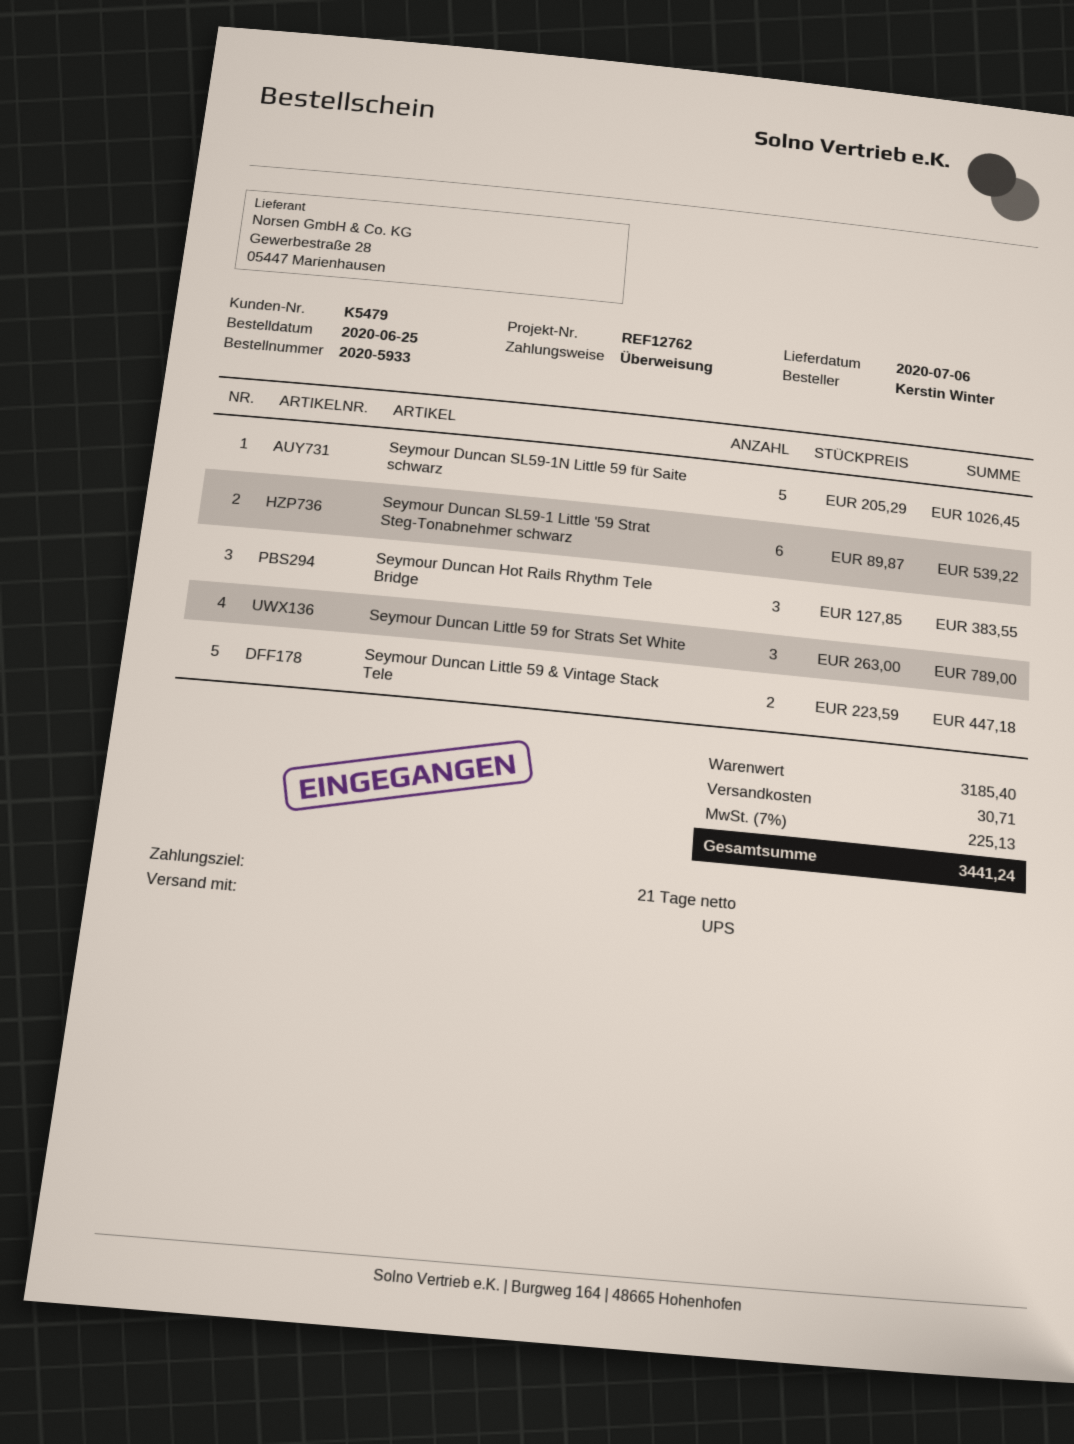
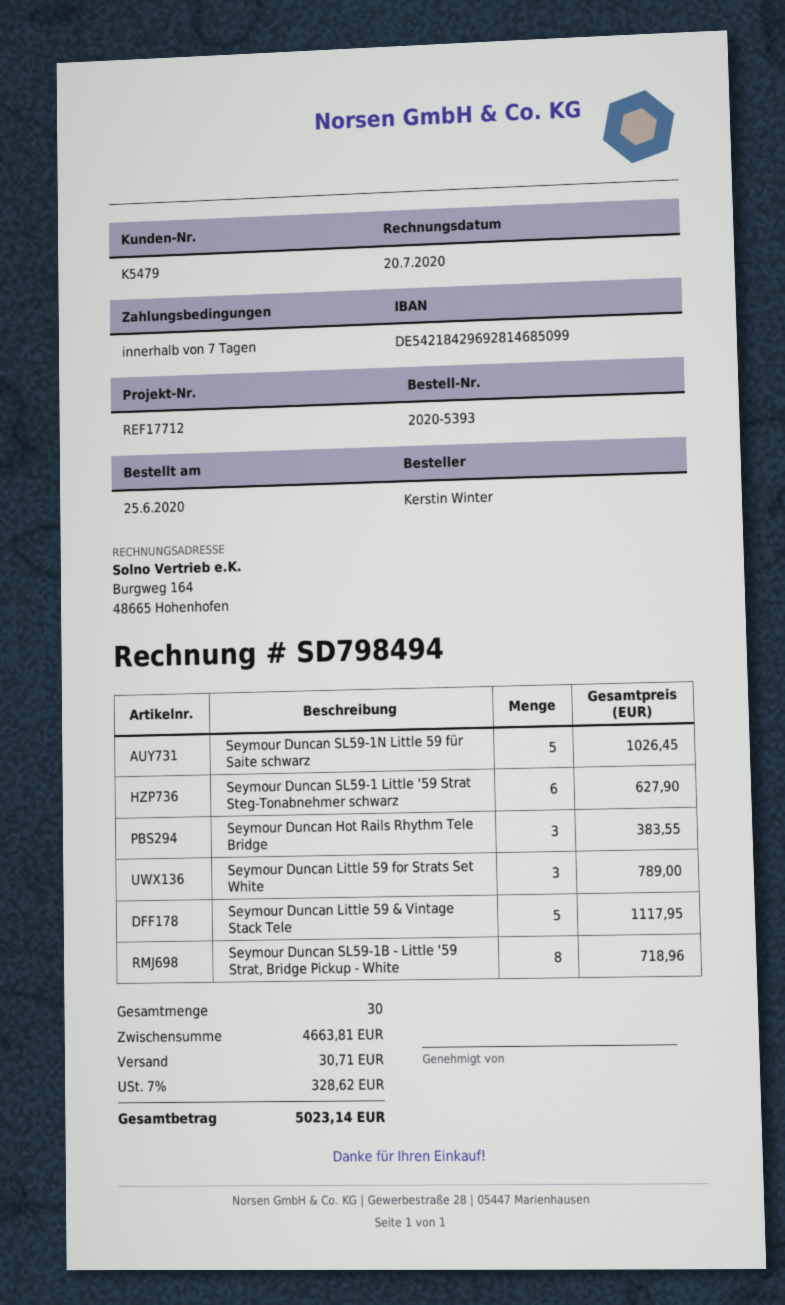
order number: 2020-5933 -> 2020-5393
payment terms: 21 days -> 7 days
reference: REF12762 -> REF17712
Seymour Duncan SL59-1 Little '59 Strat Steg-Tonabnehmer schwarz: 6 for 539.22 -> 6 for 627.90
Seymour Duncan Little 59 & Vintage Stack Tele: 2 for 447.18 -> 5 for 1117.95
Seymour Duncan SL59-1B - Little '59 Strat, Bridge Pickup - White: none -> 8 for 718.96
subtotal: 3185.40 -> 4663.81
tax: 7% = 225.13 -> 7% = 328.62
total: 3441.24 -> 5023.14

